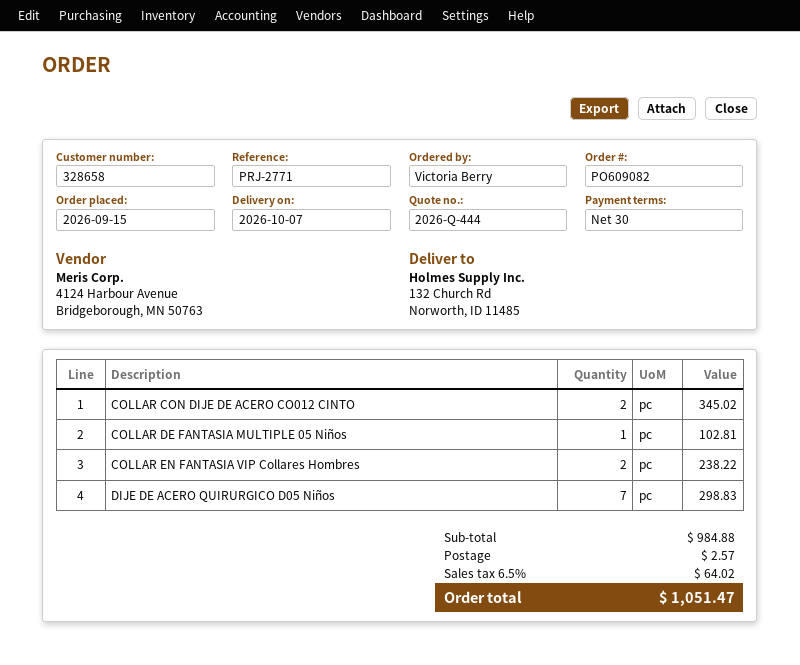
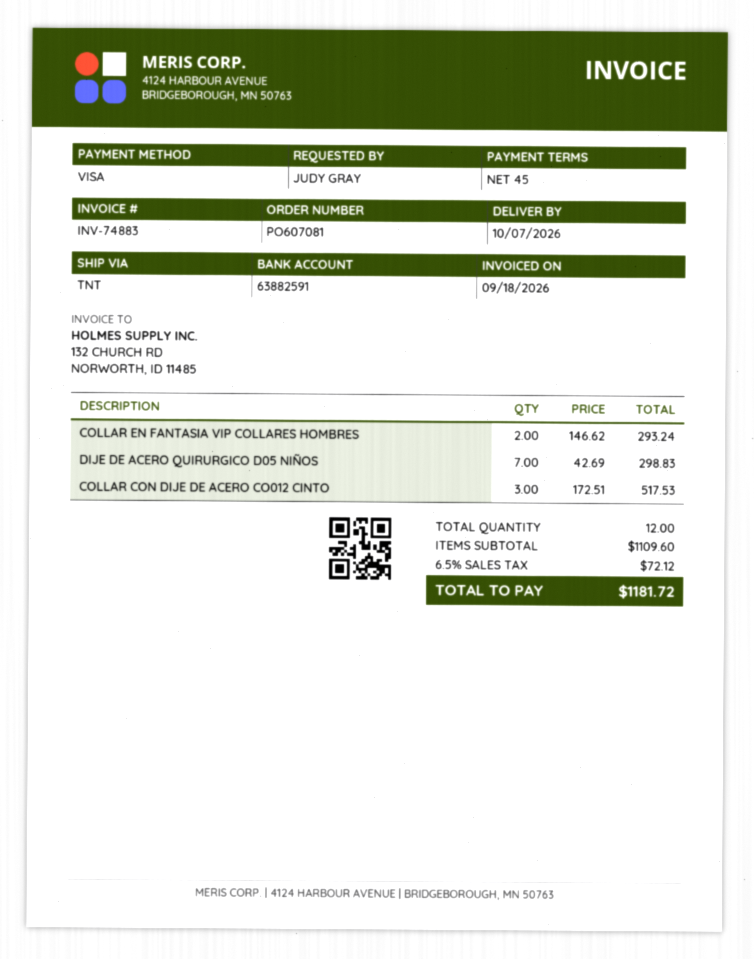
order number: PO609082 -> PO607081
payment terms: 30 days -> 45 days
ordered by: Victoria Berry -> JUDY GRAY
COLLAR CON DIJE DE ACERO CO012 CINTO: 2 for 345.02 -> 3 for 517.53
COLLAR DE FANTASIA MULTIPLE 05 Niños: 1 for 102.81 -> none
COLLAR EN FANTASIA VIP Collares Hombres: 2 for 238.22 -> 2 for 293.24
subtotal: 984.88 -> 1109.60
shipping: 2.57 -> none
tax: 6.5% = 64.02 -> 6.5% = 72.12
total: 1051.47 -> 1181.72

